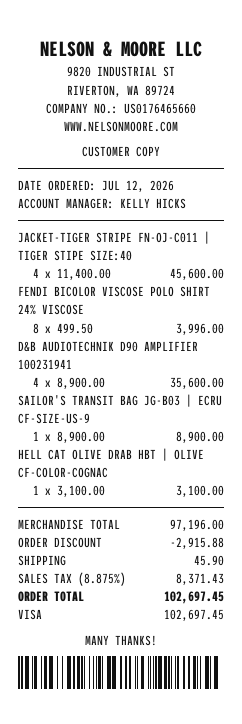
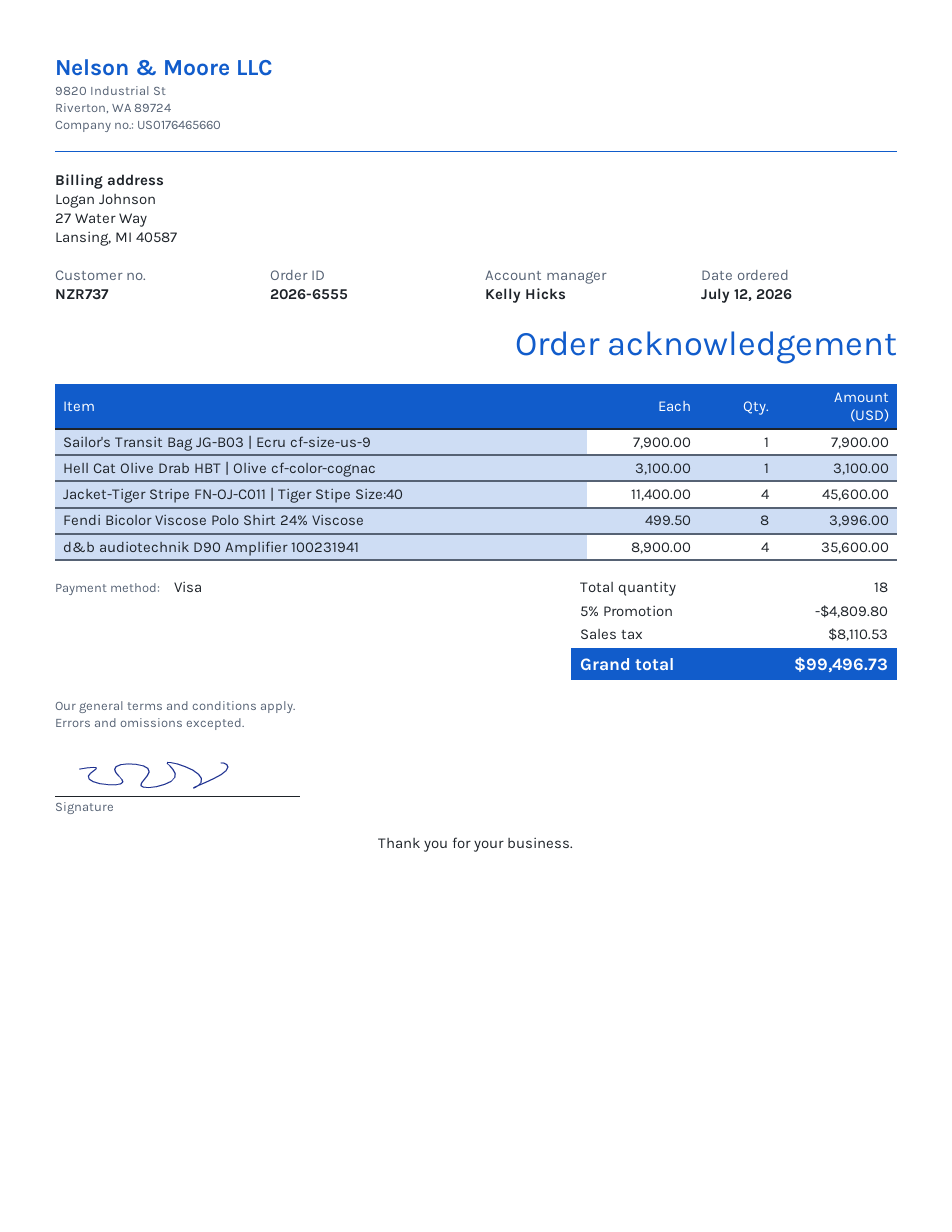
SAILOR'S TRANSIT BAG JG-B03 | ECRU CF-SIZE-US-9: 1 x 8900.00 = 8900.00 -> 1 x 7900.00 = 7900.00
discount: 2915.88 -> 4809.80
shipping: 45.90 -> none
tax: 8371.43 -> 8110.53
total: 102697.45 -> 99496.73

